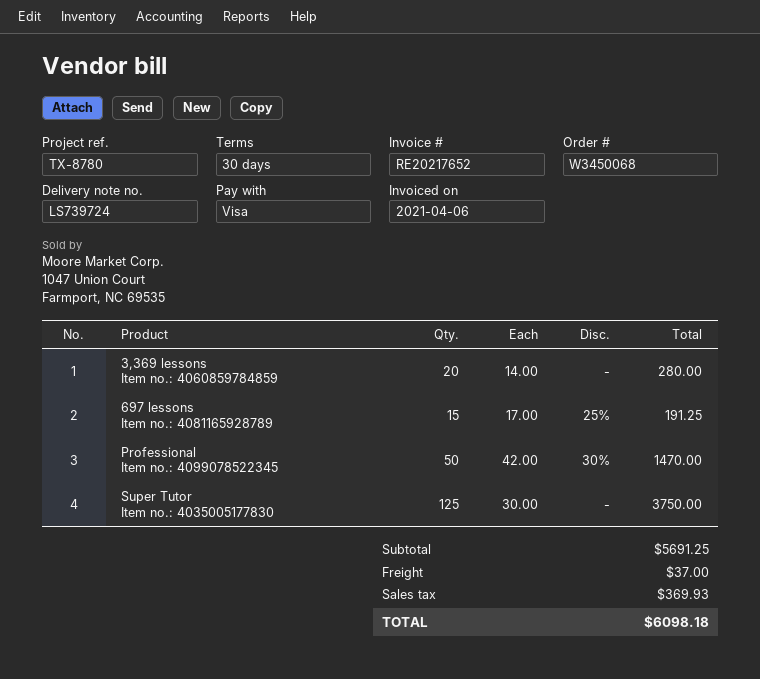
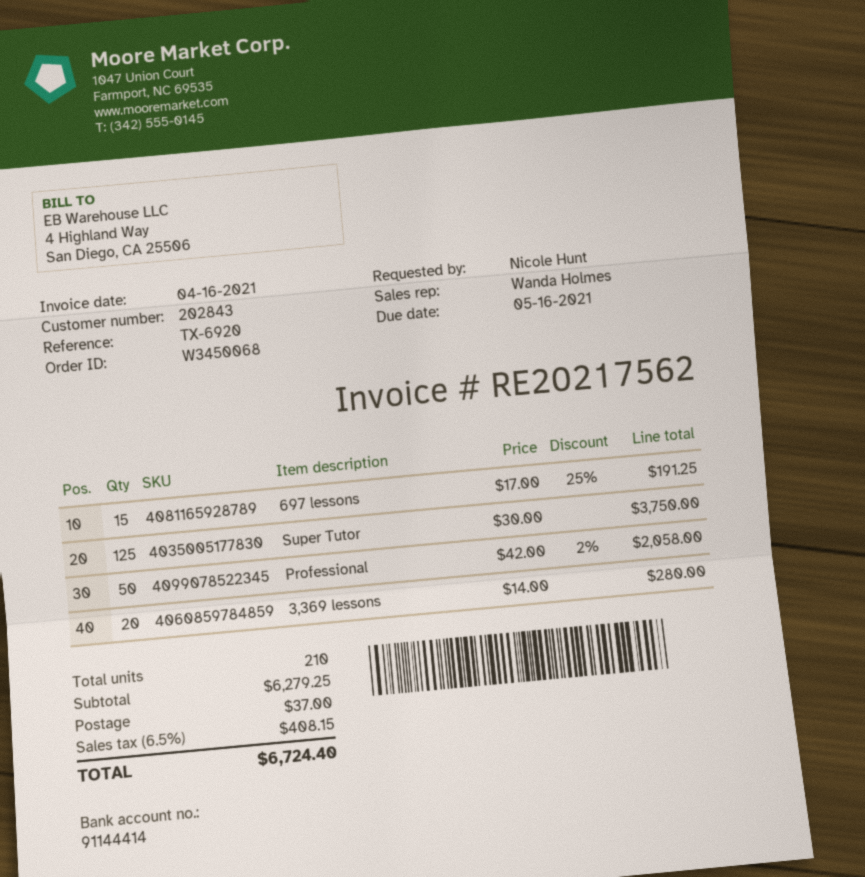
invoice number: RE20217652 -> RE20217562
invoice date: 2021-04-06 -> 2021-04-16
reference: TX-8780 -> TX-6920
Professional: 50 x 42.00 - 30% = 1470.00 -> 50 x 42.00 - 2% = 2058.00
subtotal: 5691.25 -> 6279.25
tax: 369.93 -> 408.15
total: 6098.18 -> 6724.40

